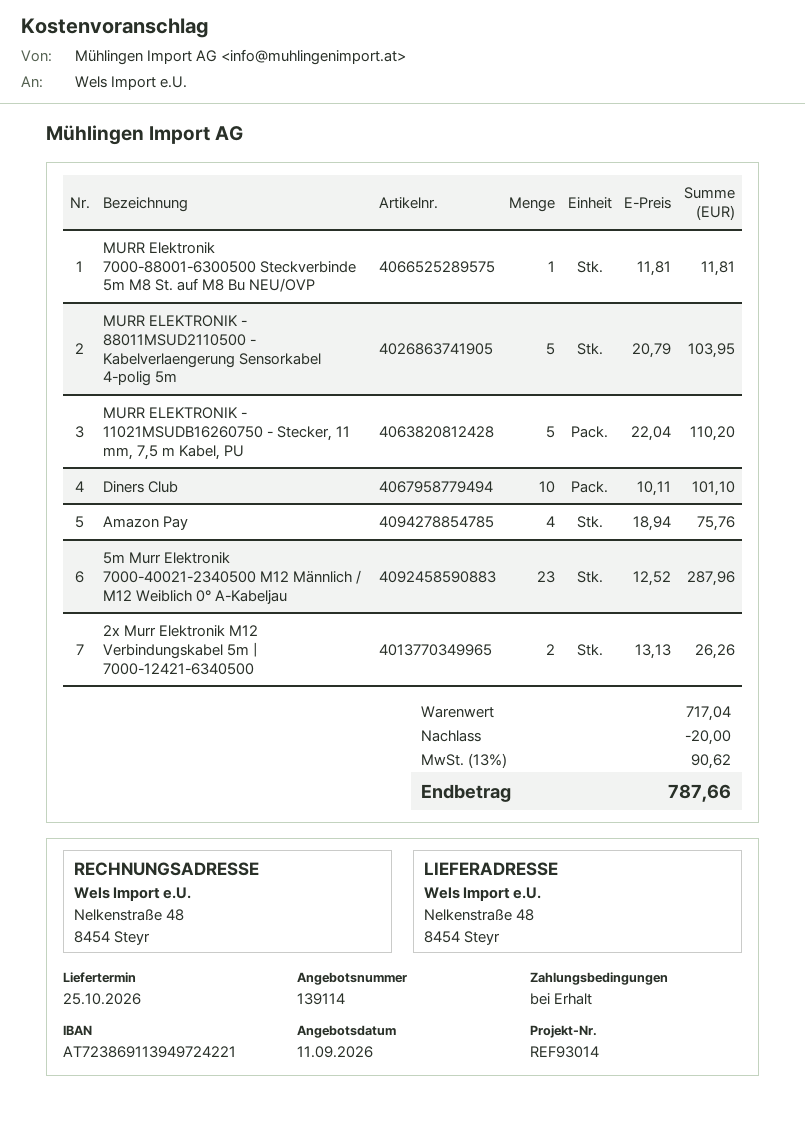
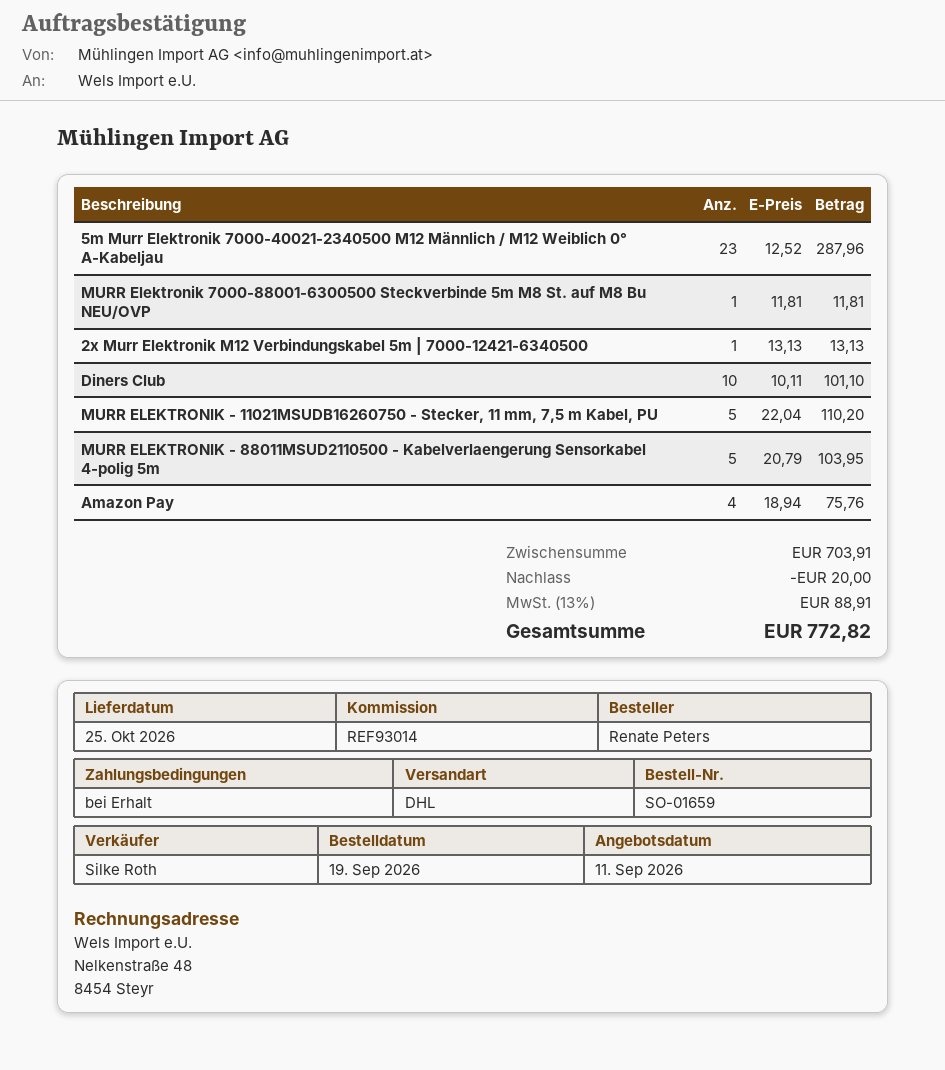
2x Murr Elektronik M12 Verbindungskabel 5m | 7000-12421-6340500: 2 x 13.13 = 26.26 -> 1 x 13.13 = 13.13
subtotal: 717.04 -> 703.91
tax: 13% = 90.62 -> 13% = 88.91
total: 787.66 -> 772.82

